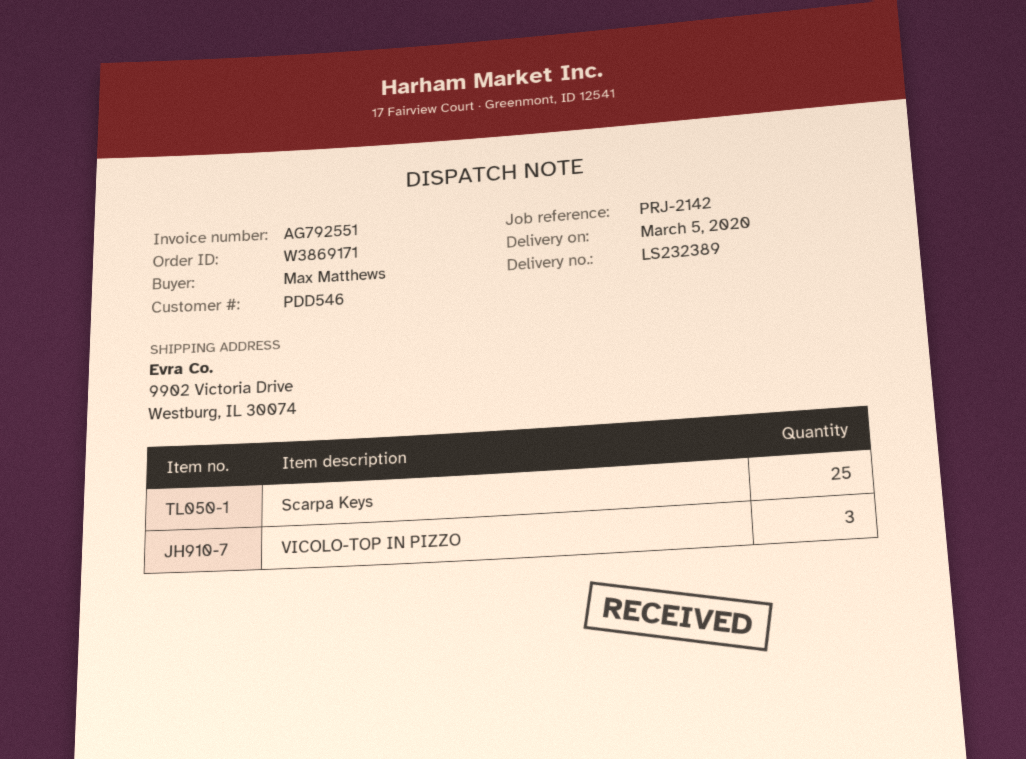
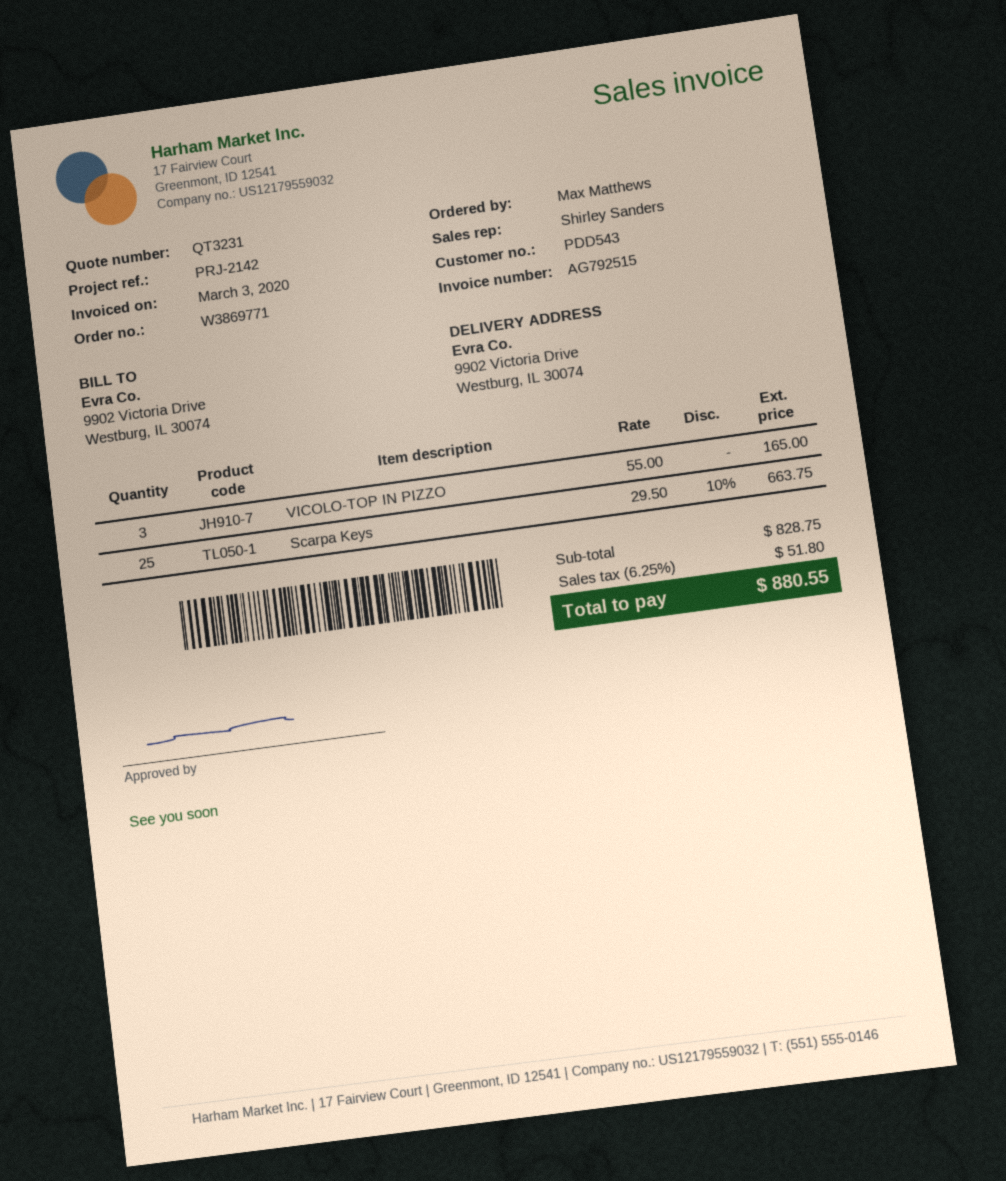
order number: W3869171 -> W3869771
invoice number: AG792551 -> AG792515
customer number: PDD546 -> PDD543

